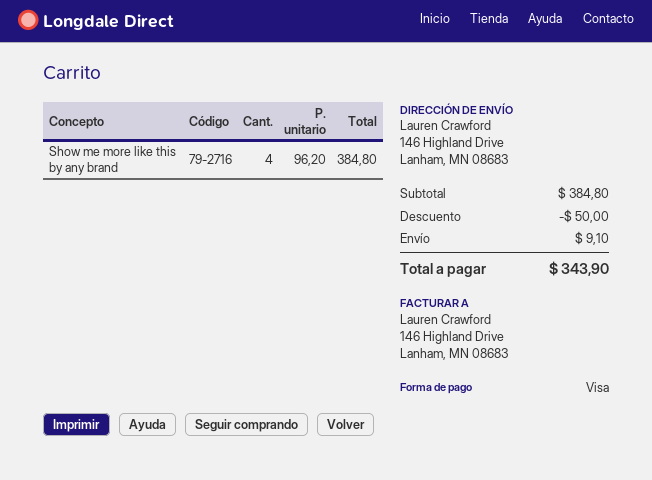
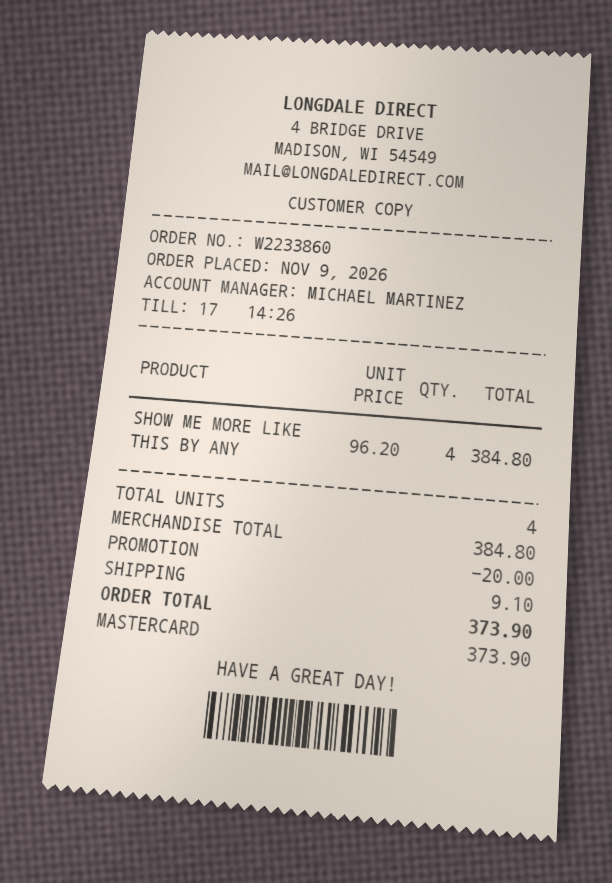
payment method: Visa -> Mastercard
discount: 50.00 -> 20.00
total: 343.90 -> 373.90

